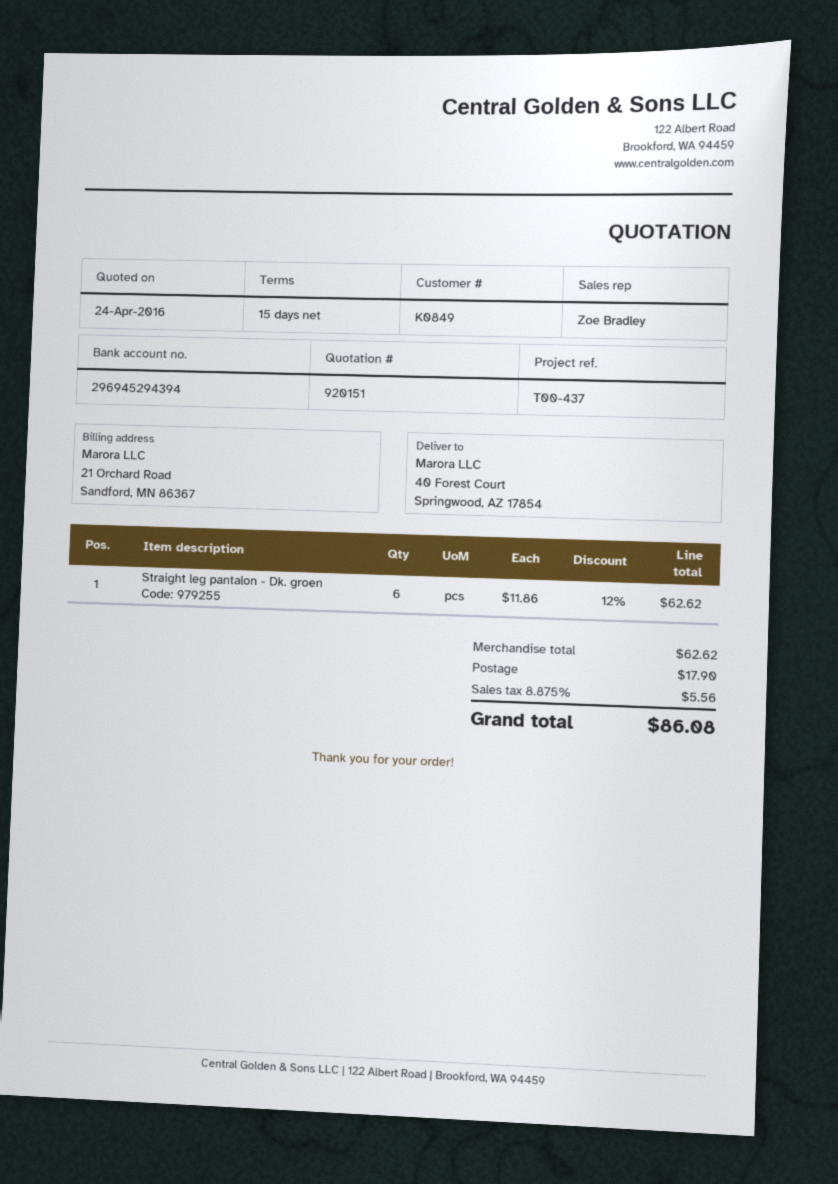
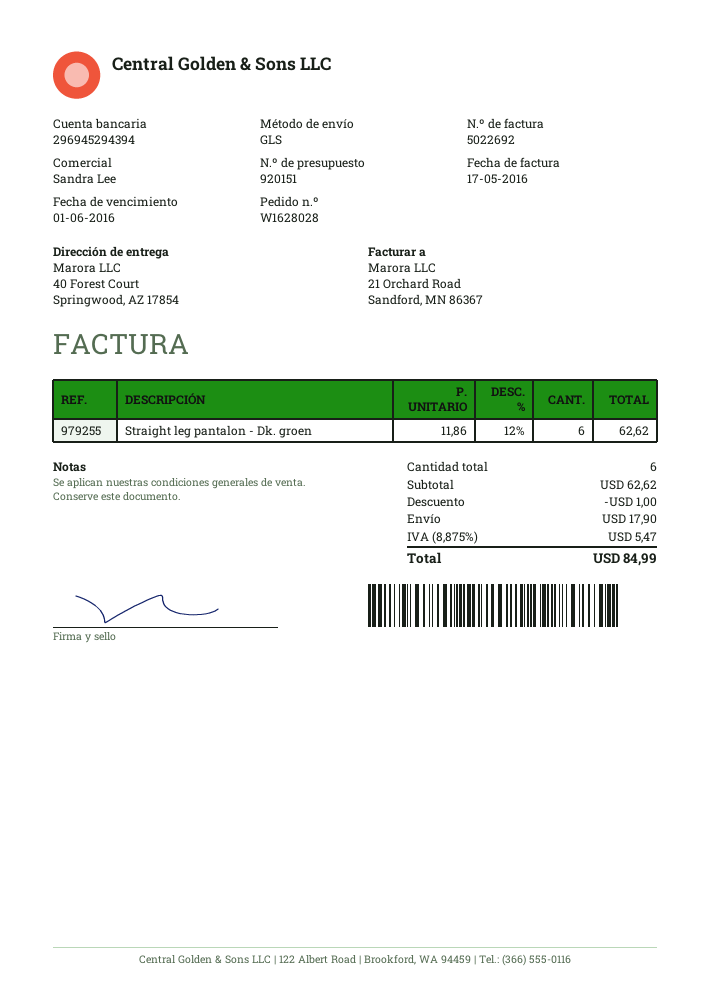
sales rep: Zoe Bradley -> Sandra Lee
discount: none -> 1.00
tax: 8.875% = 5.56 -> 8.875% = 5.47
total: 86.08 -> 84.99

